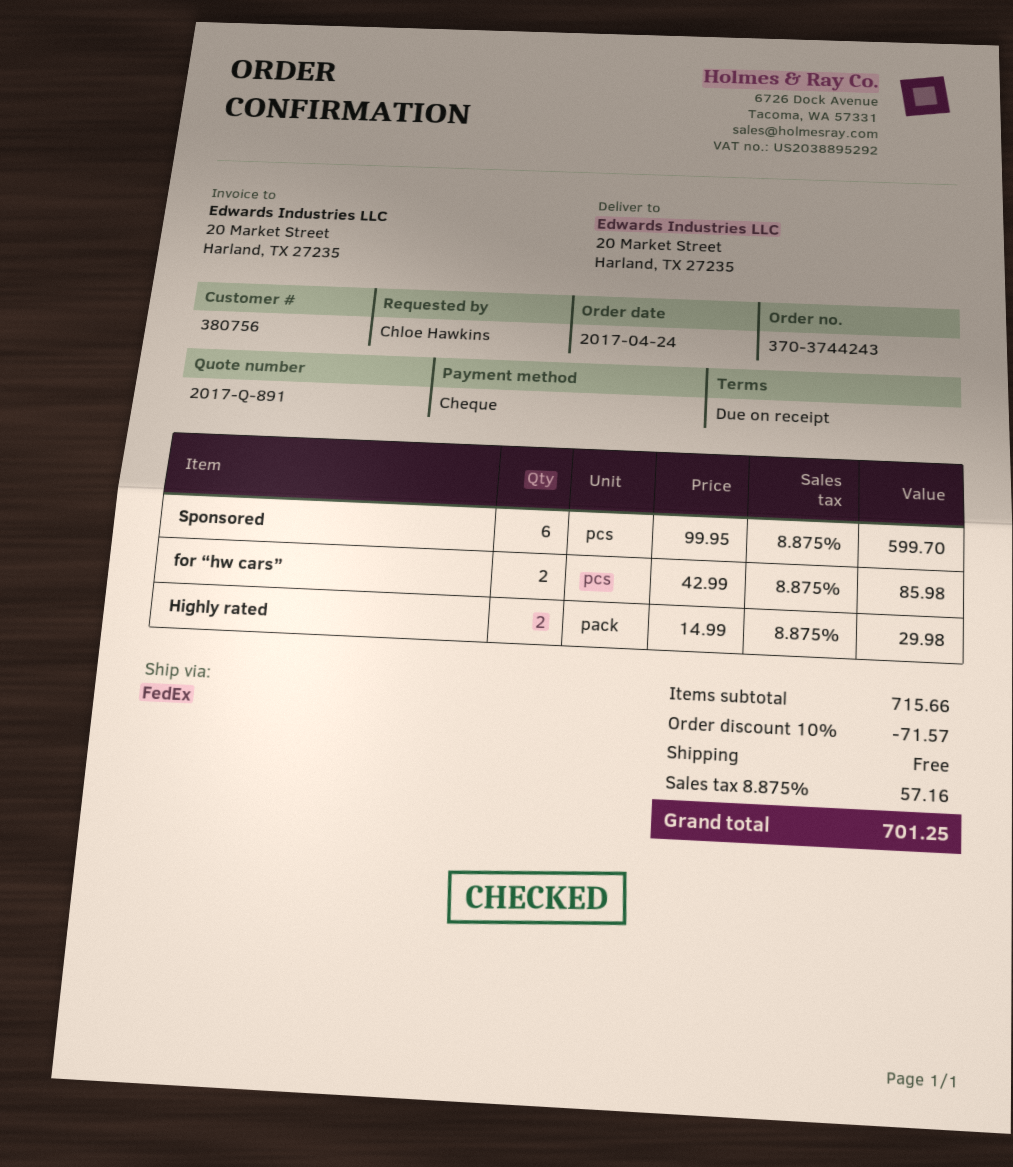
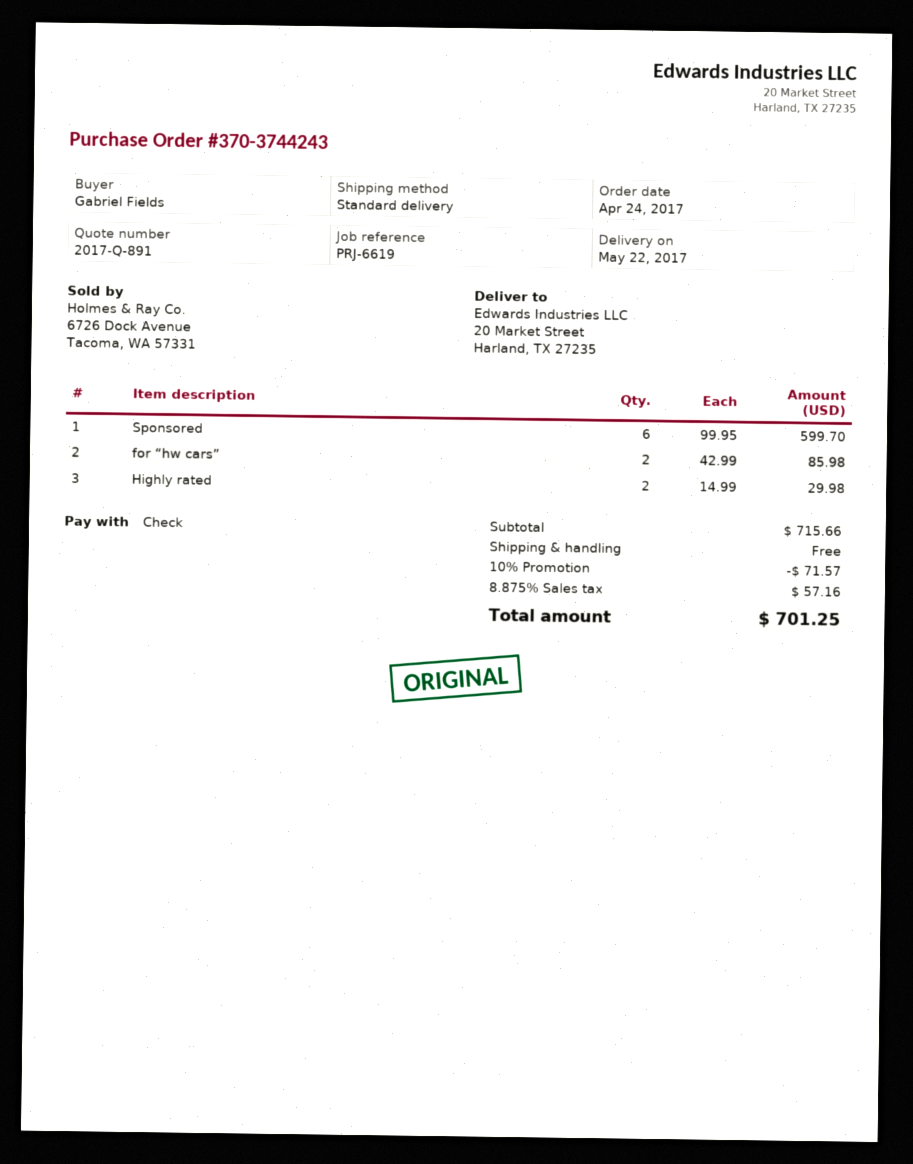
ordered by: Chloe Hawkins -> Gabriel Fields
shipping method: FedEx -> standard

